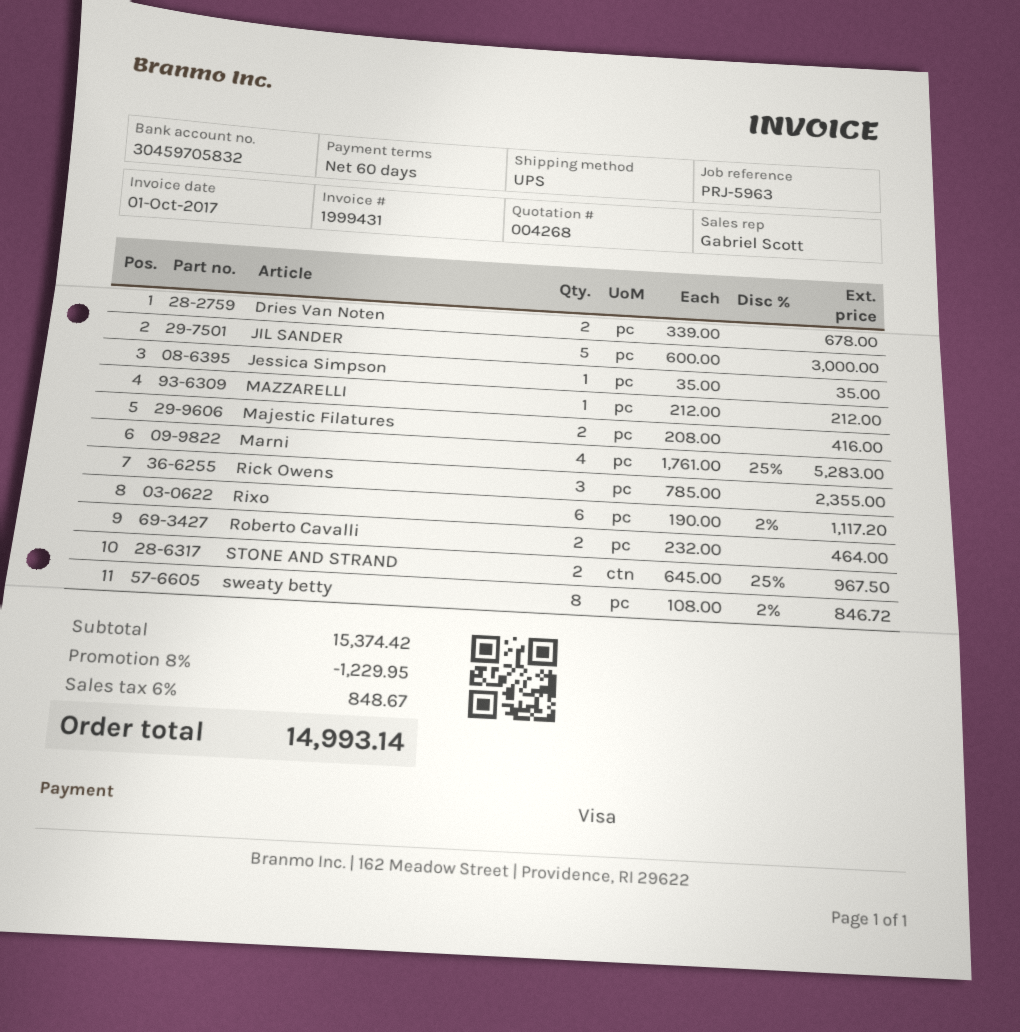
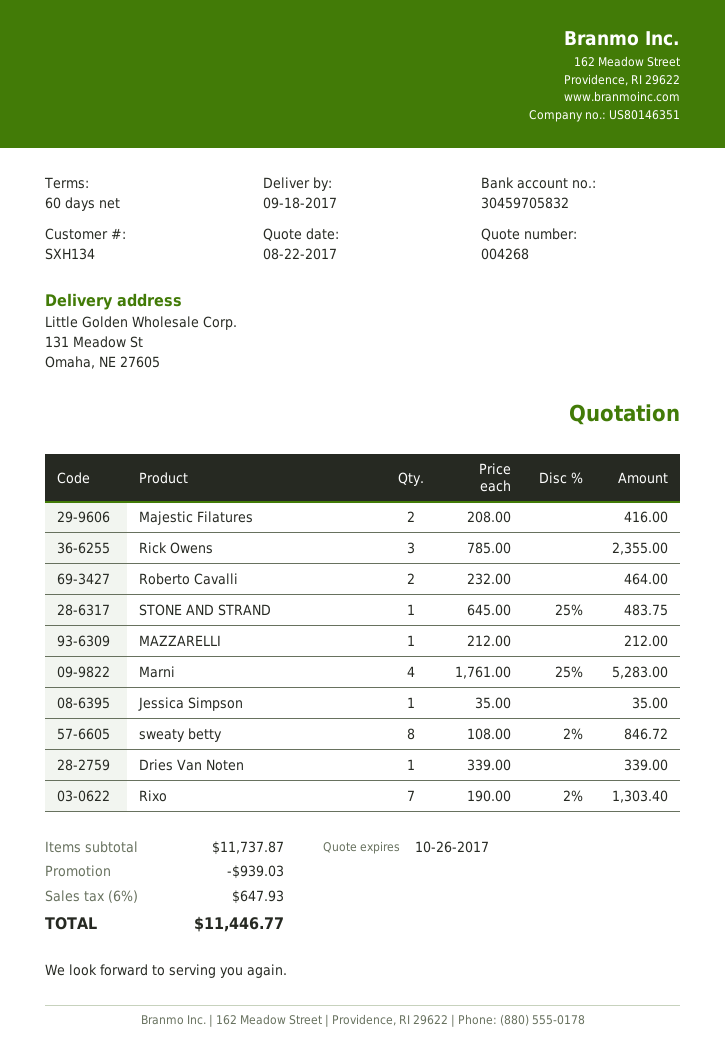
Dries Van Noten: 2 x 339.00 = 678.00 -> 1 x 339.00 = 339.00
JIL SANDER: 5 x 600.00 = 3000.00 -> none
Rixo: 6 x 190.00 - 2% = 1117.20 -> 7 x 190.00 - 2% = 1303.40
STONE AND STRAND: 2 x 645.00 - 25% = 967.50 -> 1 x 645.00 - 25% = 483.75
subtotal: 15374.42 -> 11737.87
discount: 1229.95 -> 939.03
tax: 6% = 848.67 -> 6% = 647.93
total: 14993.14 -> 11446.77

